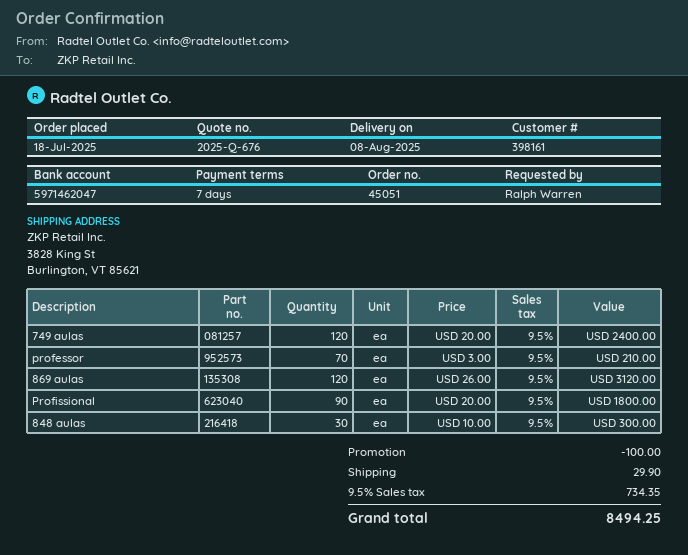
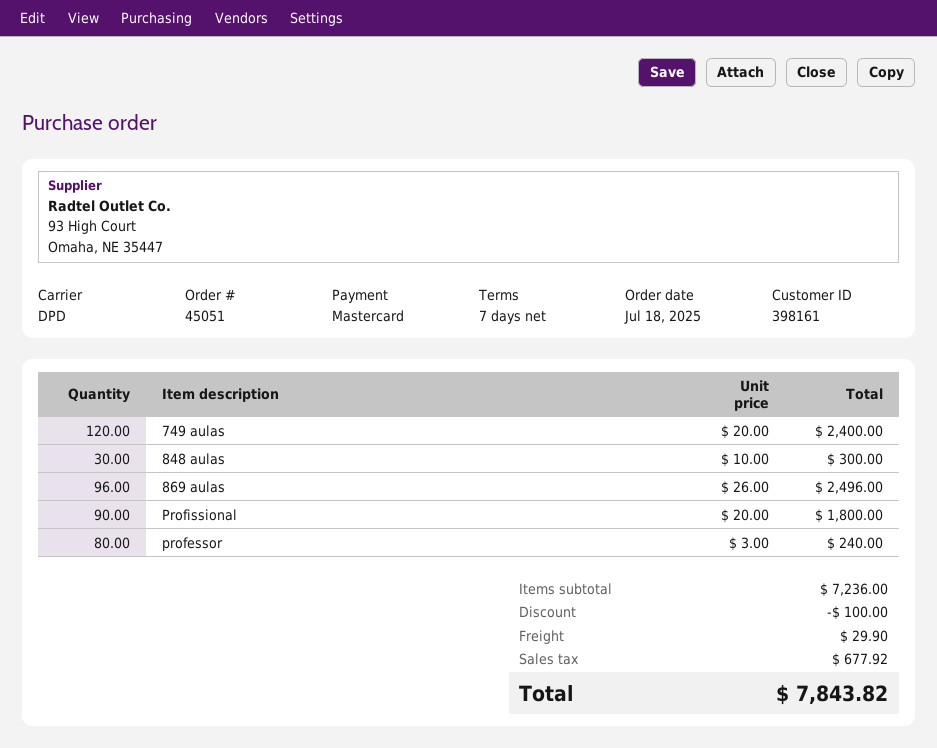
professor: 70 x 3.00 = 210.00 -> 80 x 3.00 = 240.00
869 aulas: 120 x 26.00 = 3120.00 -> 96 x 26.00 = 2496.00
tax: 734.35 -> 677.92
total: 8494.25 -> 7843.82

